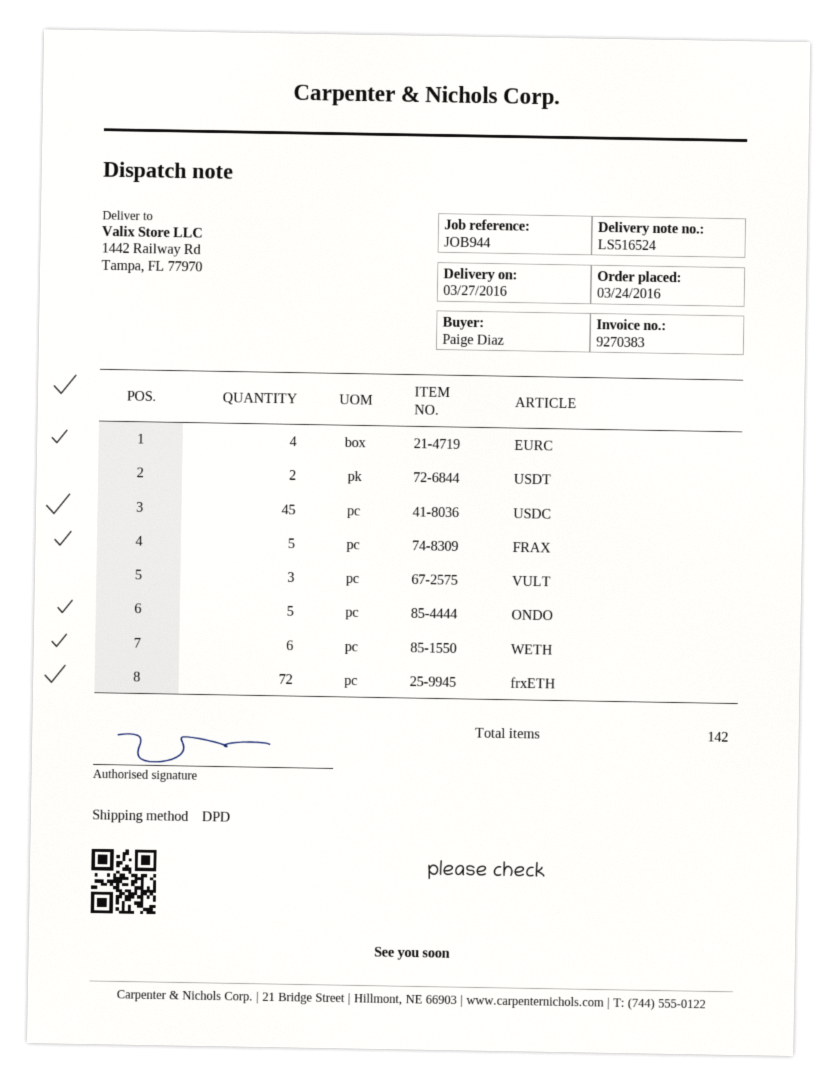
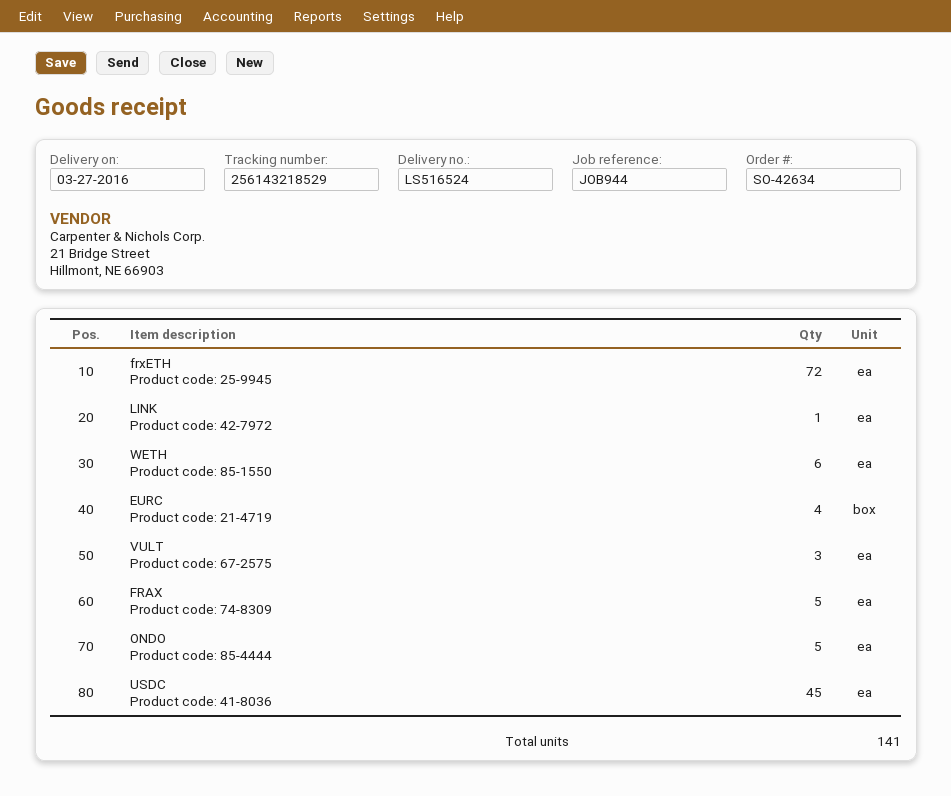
USDT: 2 -> none
LINK: none -> 1
total quantity: 142 -> 141

